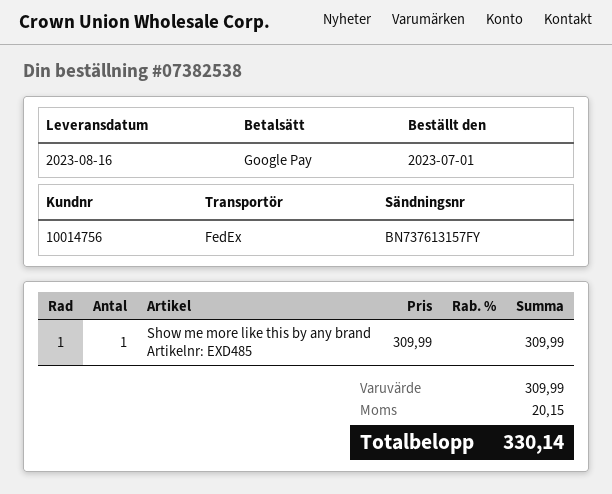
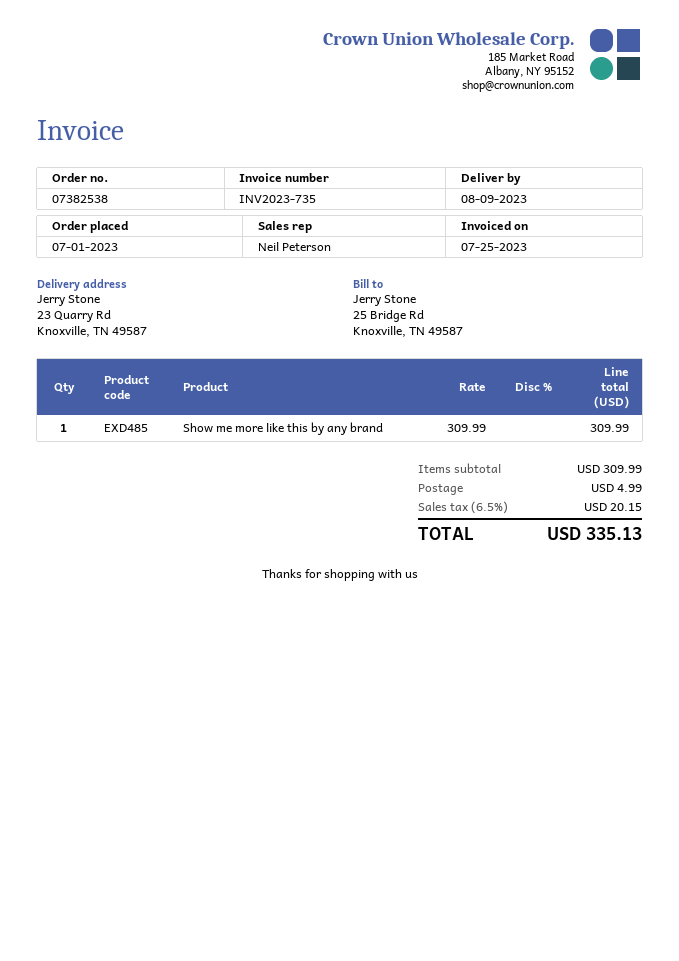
delivery date: 2023-08-16 -> 2023-08-09
shipping: none -> 4.99
total: 330.14 -> 335.13

